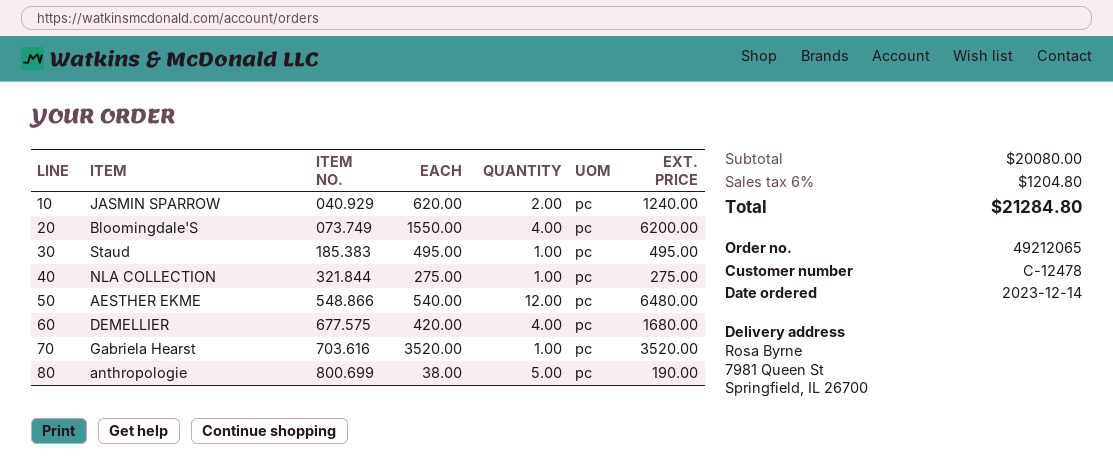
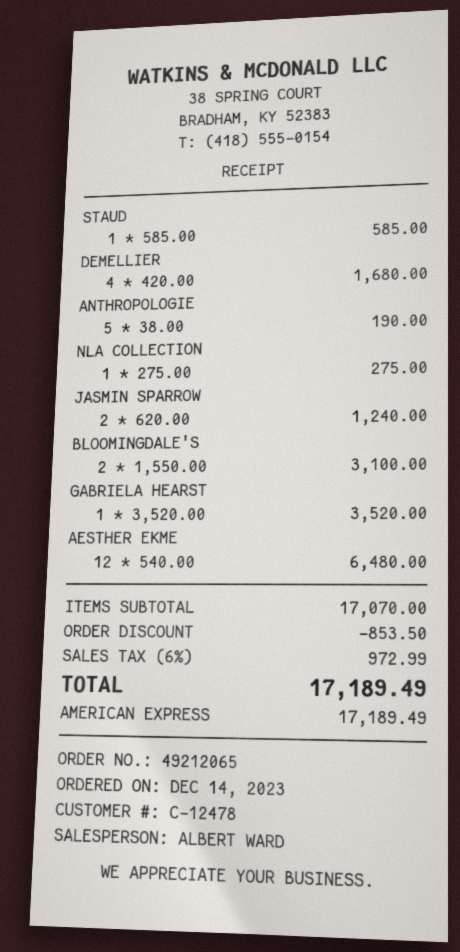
Bloomingdale'S: 4 x 1550.00 = 6200.00 -> 2 x 1550.00 = 3100.00
Staud: 1 x 495.00 = 495.00 -> 1 x 585.00 = 585.00
subtotal: 20080.00 -> 17070.00
discount: none -> 853.50
tax: 6% = 1204.80 -> 6% = 972.99
total: 21284.80 -> 17189.49

